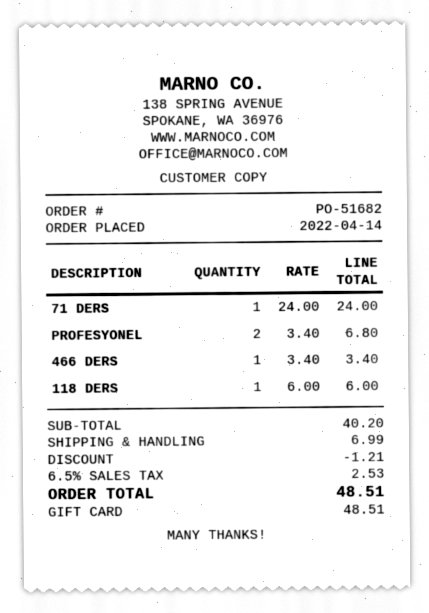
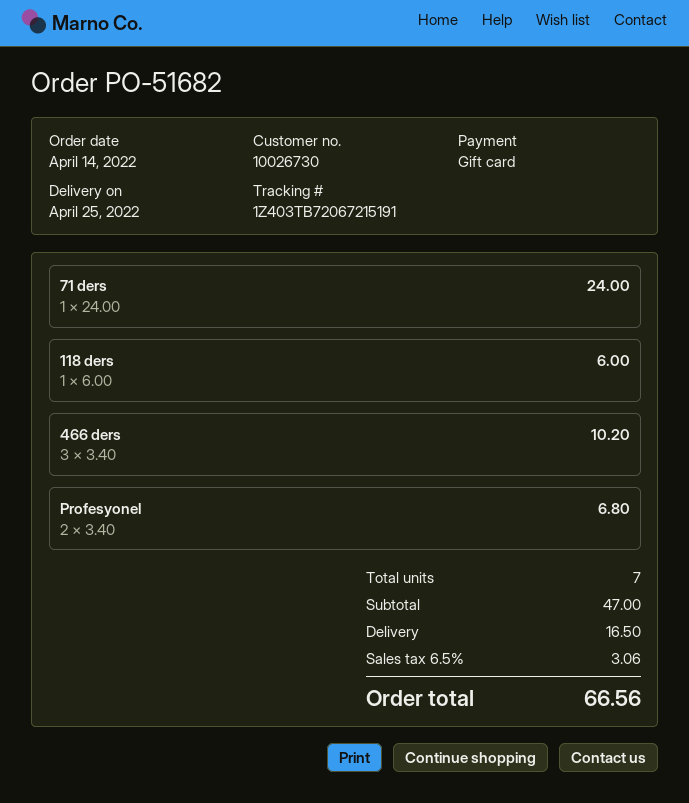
466 DERS: 1 x 3.40 = 3.40 -> 3 x 3.40 = 10.20
subtotal: 40.20 -> 47.00
discount: 1.21 -> none
shipping: 6.99 -> 16.50
tax: 6.5% = 2.53 -> 6.5% = 3.06
total: 48.51 -> 66.56

